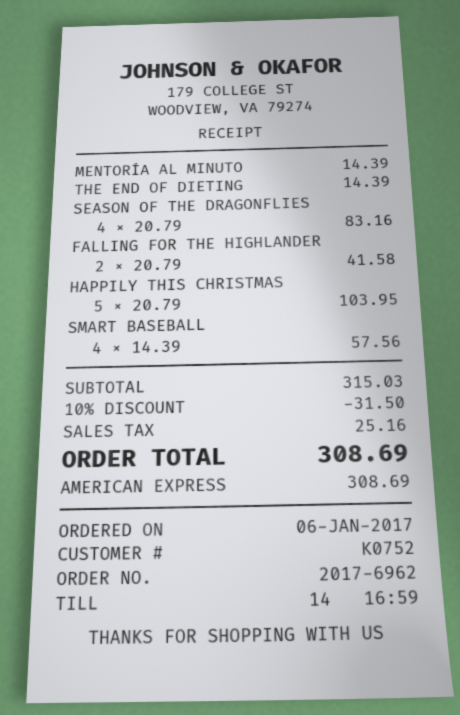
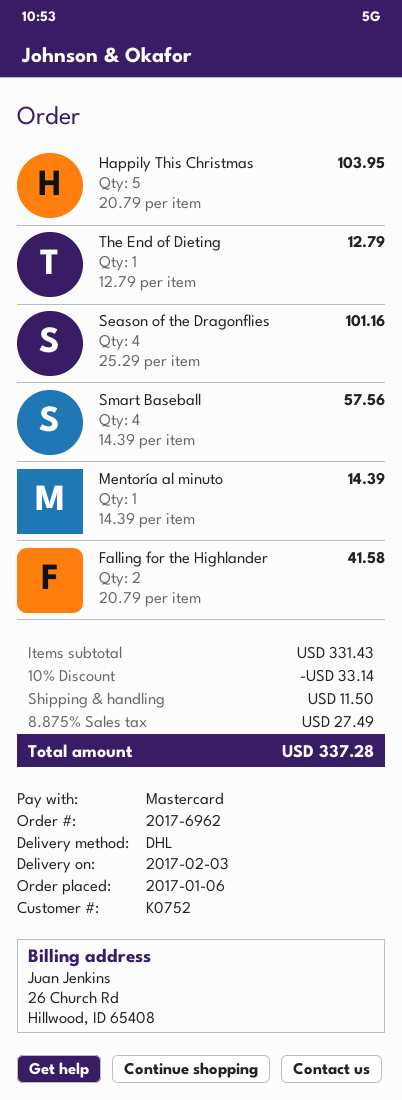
payment method: American Express -> Mastercard
THE END OF DIETING: 1 x 14.39 = 14.39 -> 1 x 12.79 = 12.79
SEASON OF THE DRAGONFLIES: 4 x 20.79 = 83.16 -> 4 x 25.29 = 101.16
subtotal: 315.03 -> 331.43
discount: 10% = 31.50 -> 10% = 33.14
shipping: none -> 11.50
tax: 25.16 -> 27.49
total: 308.69 -> 337.28

